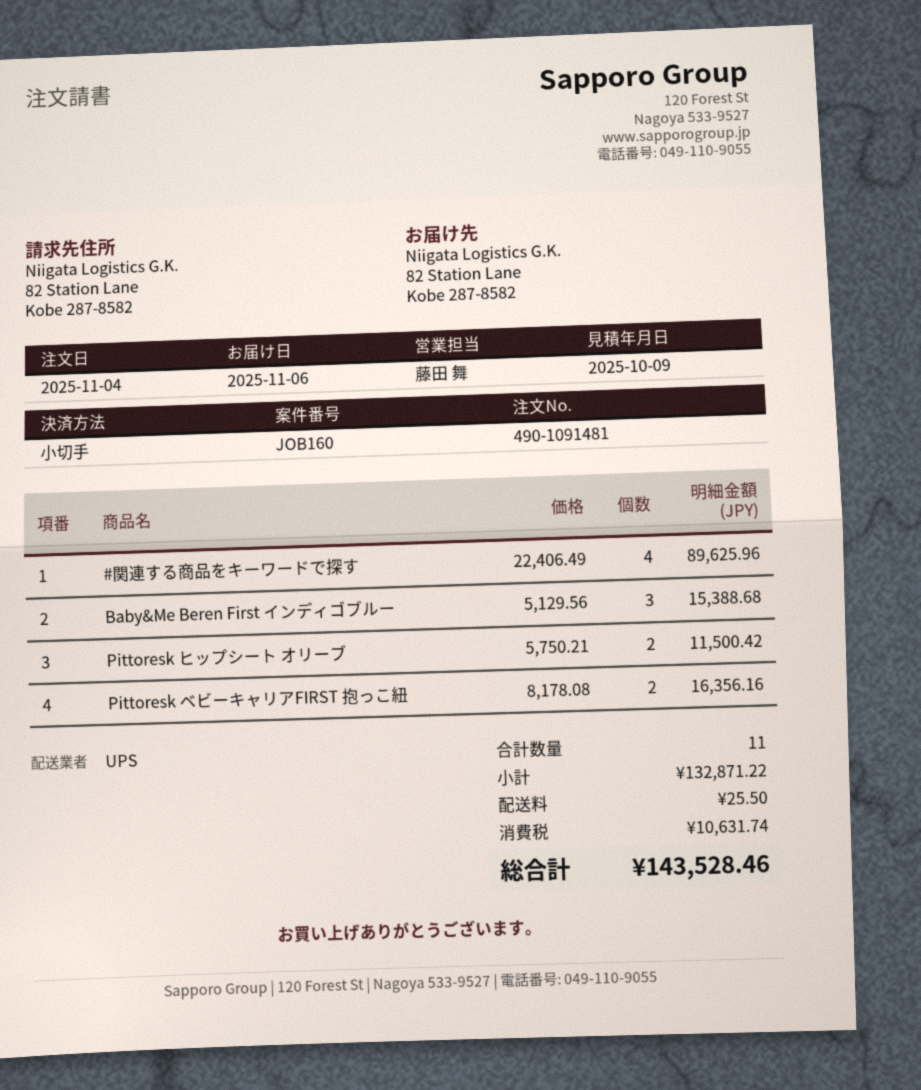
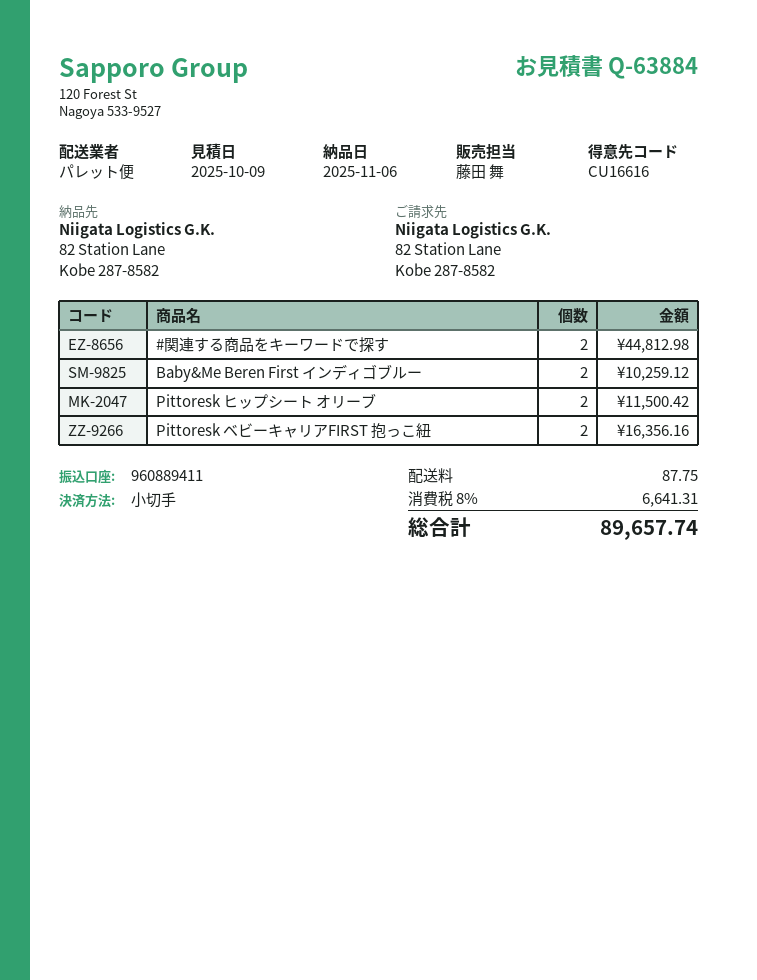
shipping method: UPS -> pallet freight
#関連する商品をキーワードで探す: 4 for 89625.96 -> 2 for 44812.98
Baby&Me Beren First インディゴブルー: 3 for 15388.68 -> 2 for 10259.12
shipping: 25.50 -> 87.75
tax: 10631.74 -> 6641.31
total: 143528.46 -> 89657.74

